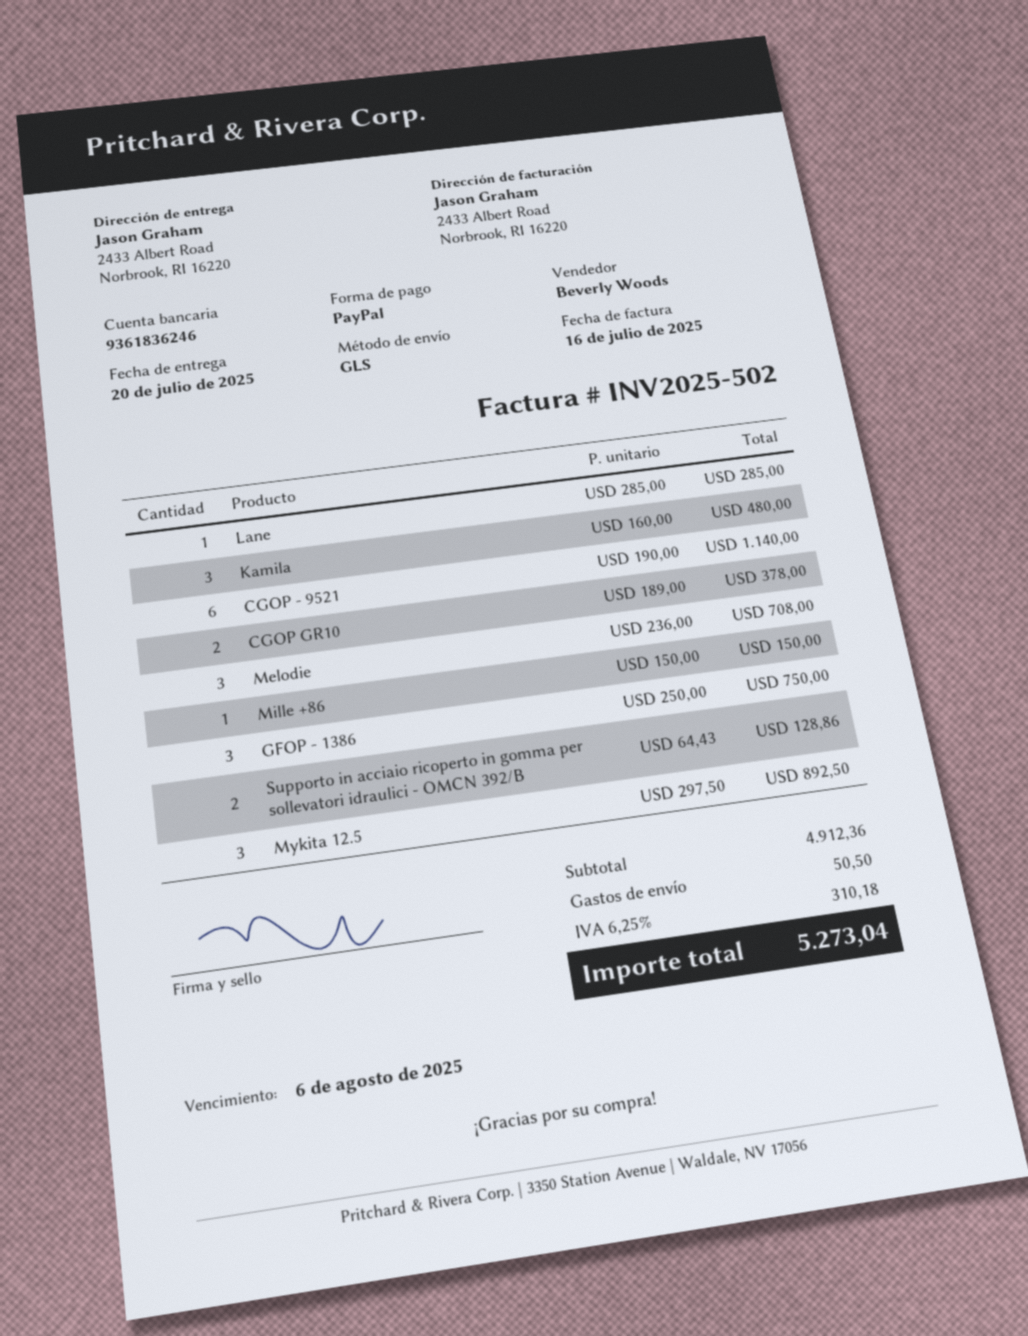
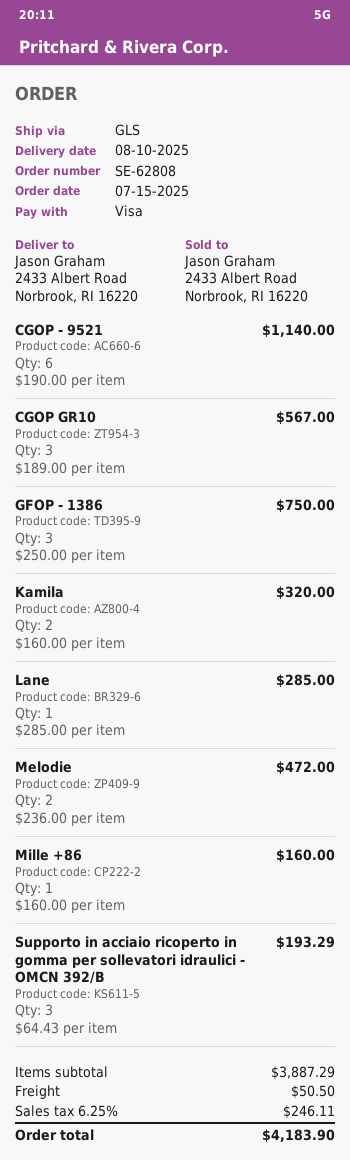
delivery date: 2025-07-20 -> 2025-08-10
payment method: PayPal -> Visa
Kamila: 3 x 160.00 = 480.00 -> 2 x 160.00 = 320.00
CGOP GR10: 2 x 189.00 = 378.00 -> 3 x 189.00 = 567.00
Melodie: 3 x 236.00 = 708.00 -> 2 x 236.00 = 472.00
Mille +86: 1 x 150.00 = 150.00 -> 1 x 160.00 = 160.00
Supporto in acciaio ricoperto in gomma per sollevatori idraulici - OMCN 392/B: 2 x 64.43 = 128.86 -> 3 x 64.43 = 193.29
Mykita 12.5: 3 x 297.50 = 892.50 -> none
subtotal: 4912.36 -> 3887.29
tax: 6.25% = 310.18 -> 6.25% = 246.11
total: 5273.04 -> 4183.90

